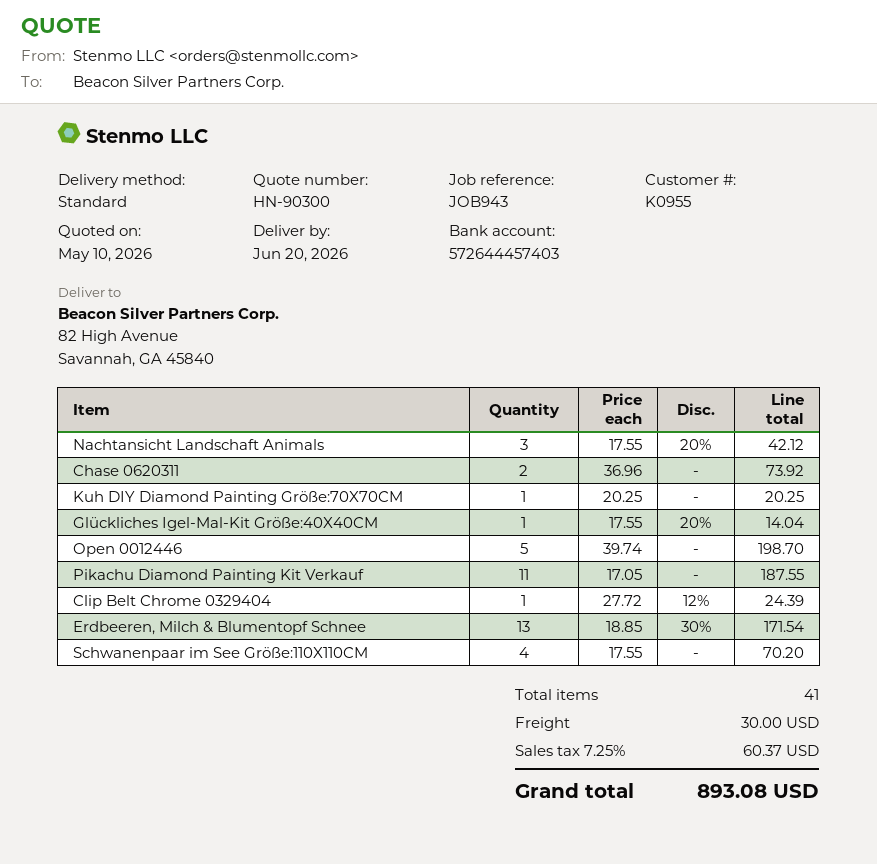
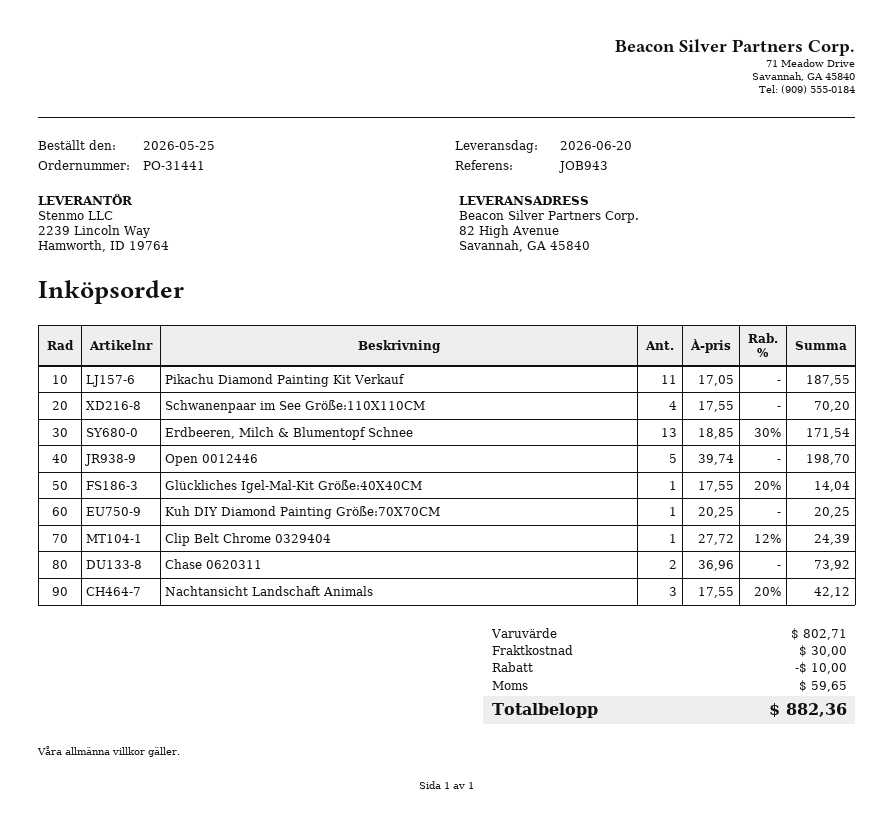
discount: none -> 10.00
tax: 60.37 -> 59.65
total: 893.08 -> 882.36

